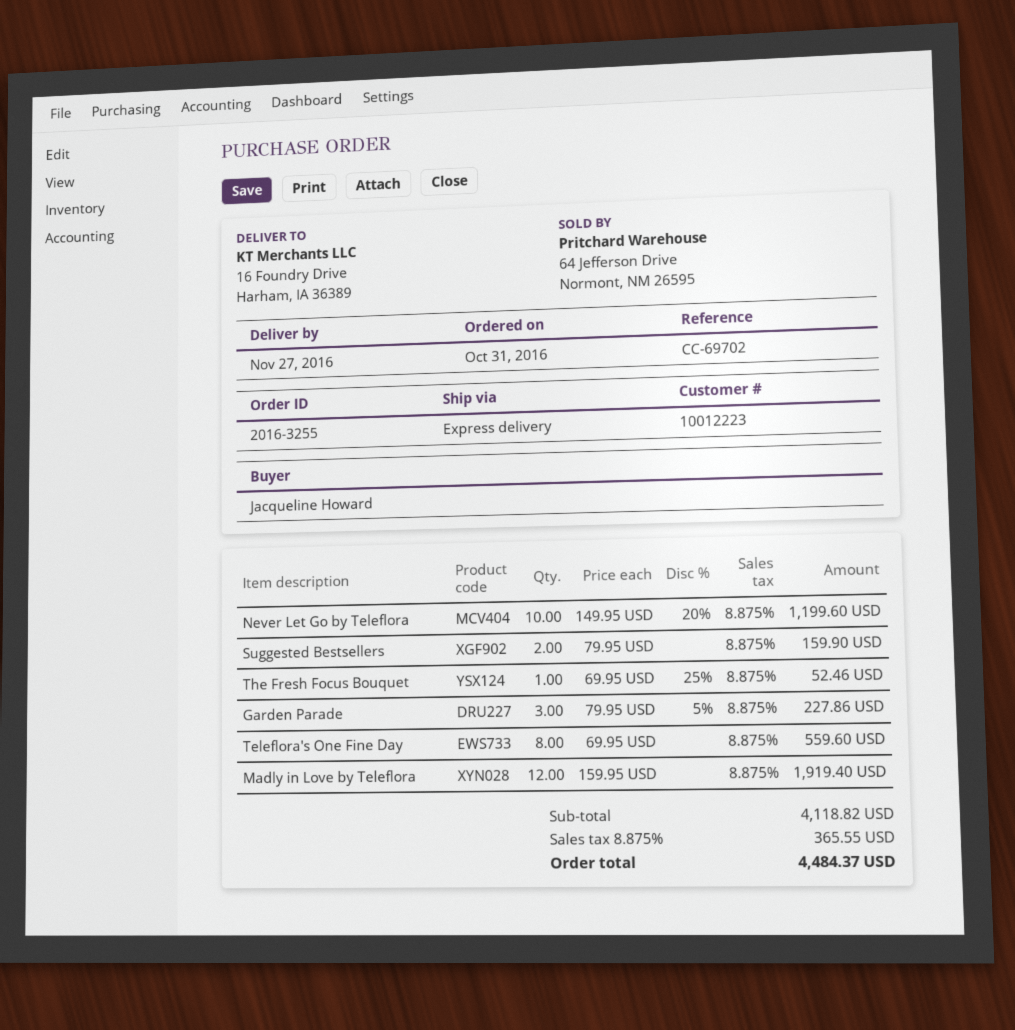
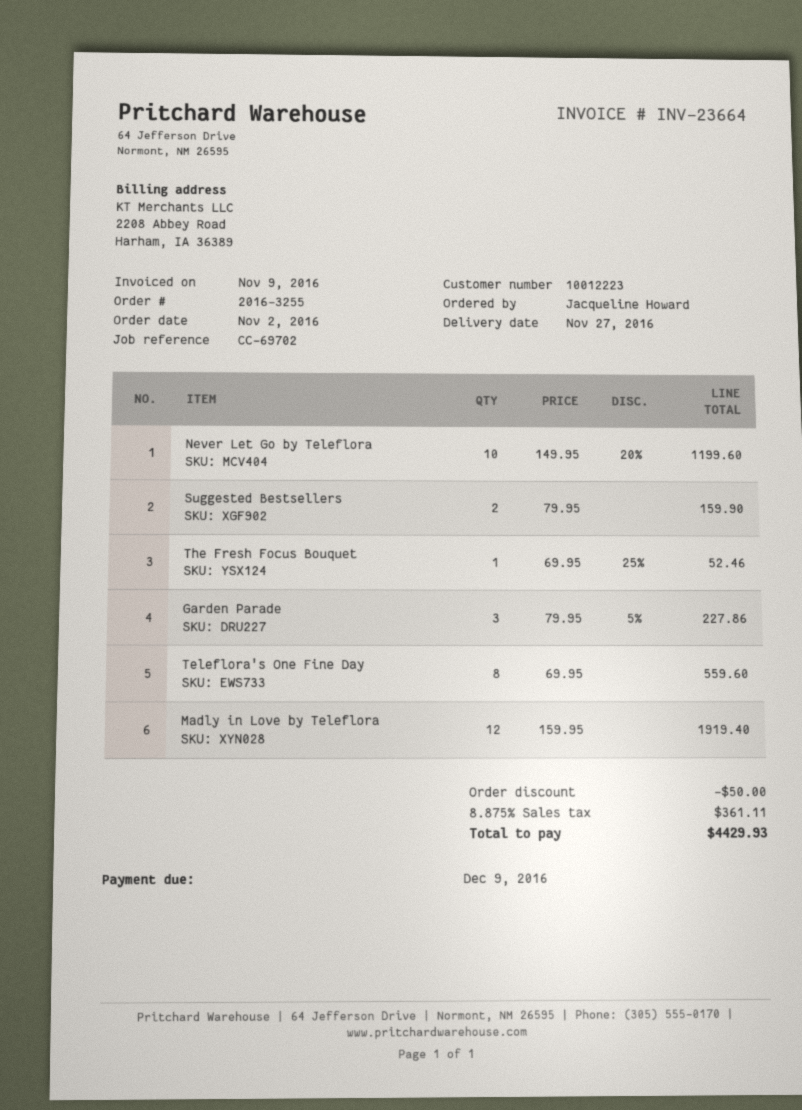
order date: 2016-10-31 -> 2016-11-02
discount: none -> 50.00
tax: 8.875% = 365.55 -> 8.875% = 361.11
total: 4484.37 -> 4429.93

